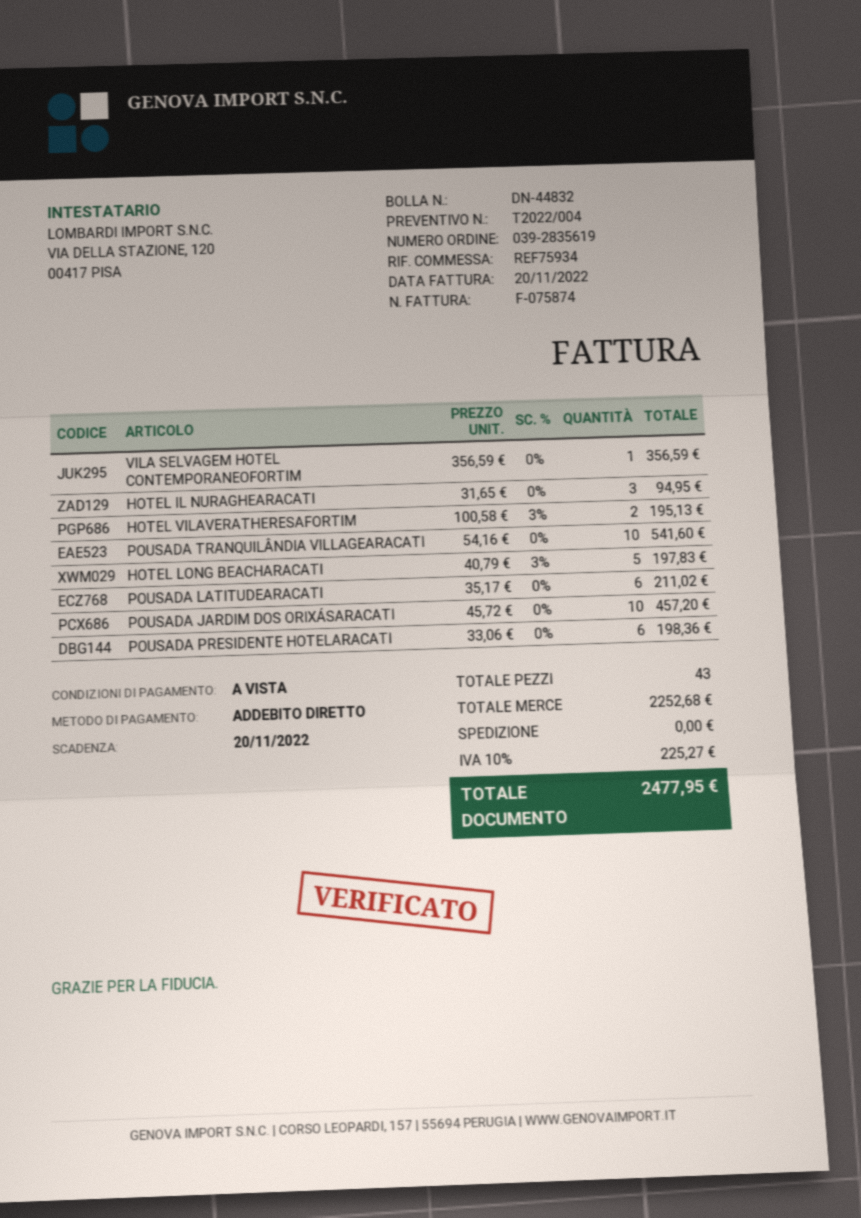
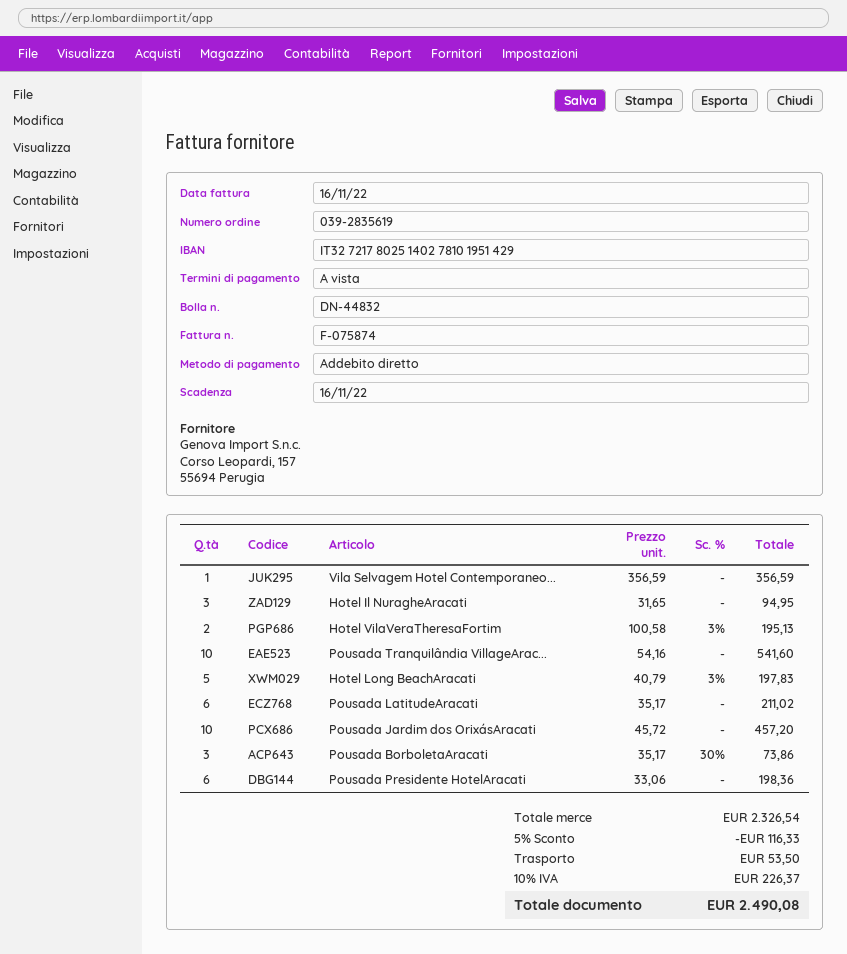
invoice date: 2022-11-20 -> 2022-11-16
due date: 2022-11-20 -> 2022-11-16
Pousada BorboletaAracati: none -> 3 x 35.17 - 30% = 73.86
subtotal: 2252.68 -> 2326.54
discount: none -> 5% = 116.33
shipping: 0.00 -> 53.50
tax: 10% = 225.27 -> 10% = 226.37
total: 2477.95 -> 2490.08

